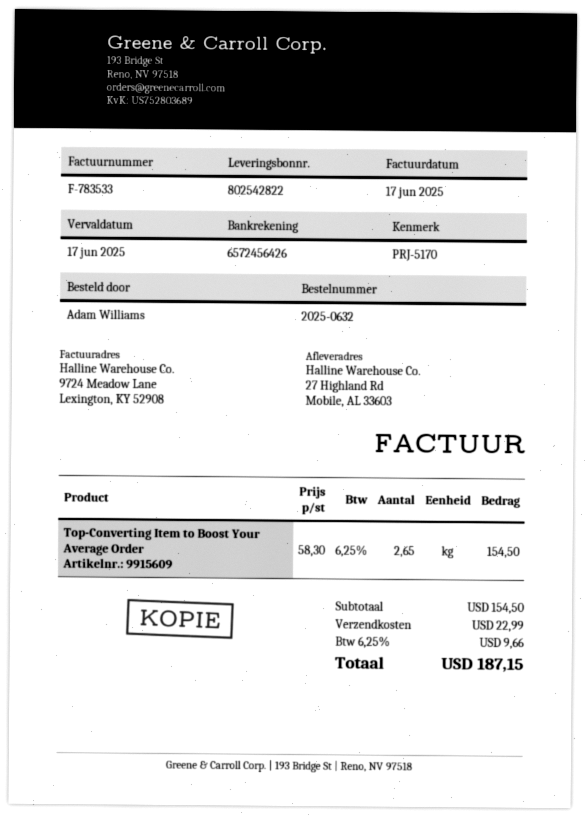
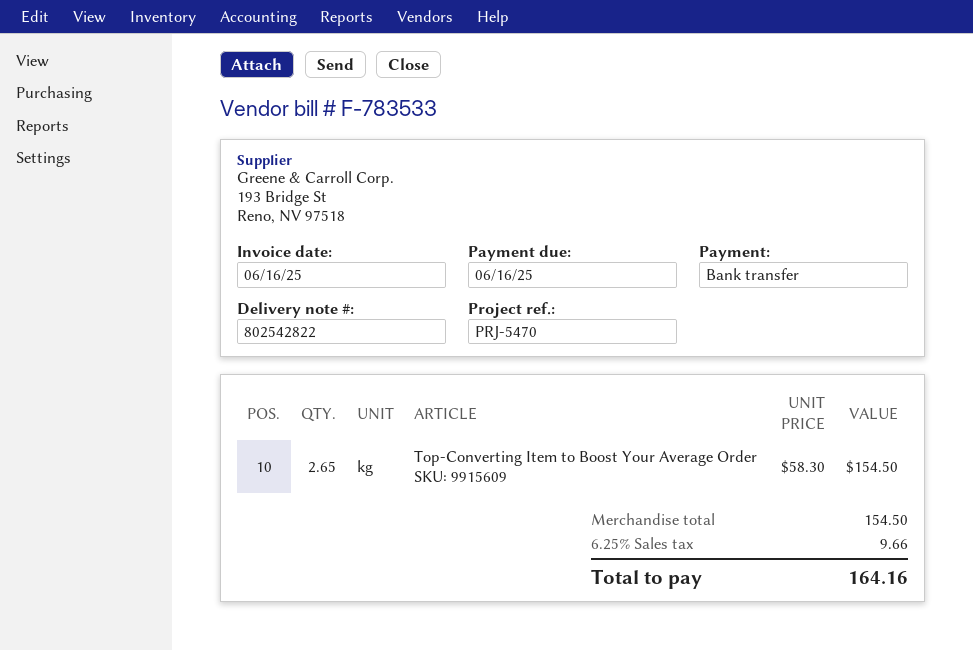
invoice date: 2025-06-17 -> 2025-06-16
due date: 2025-06-17 -> 2025-06-16
reference: PRJ-5170 -> PRJ-5470
shipping: 22.99 -> none
total: 187.15 -> 164.16

